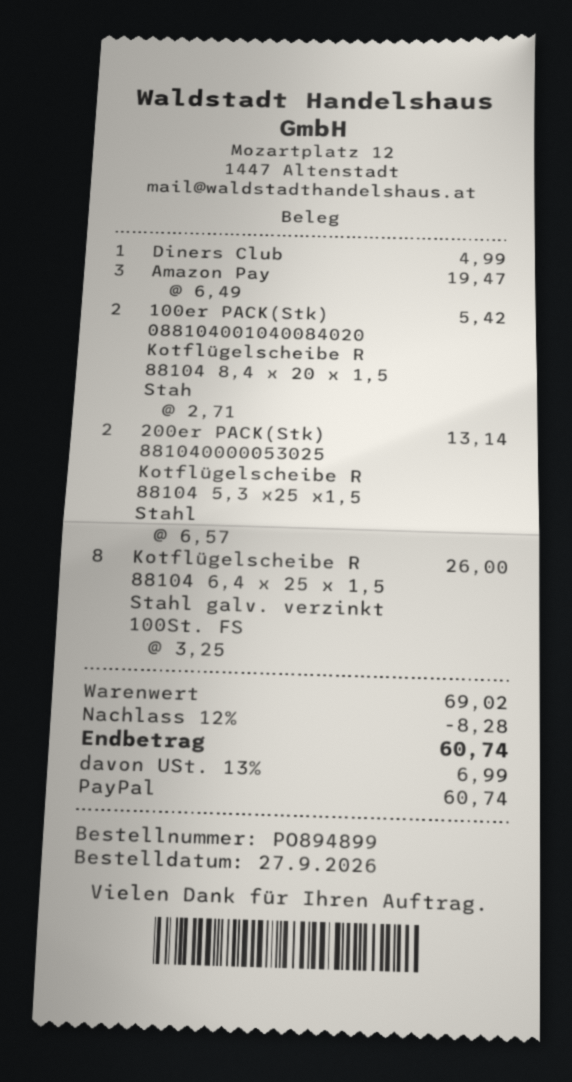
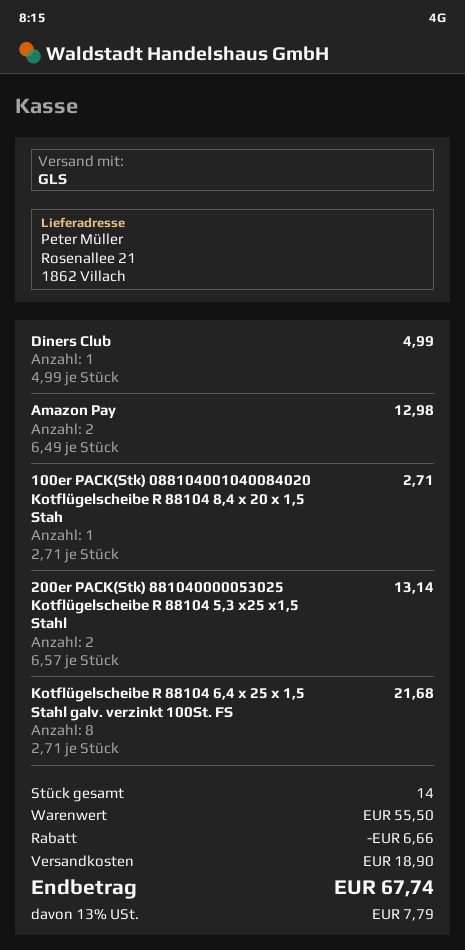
Amazon Pay: 3 x 6.49 = 19.47 -> 2 x 6.49 = 12.98
100er PACK(Stk) 088104001040084020 Kotflügelscheibe R 88104 8,4 x 20 x 1,5 Stah: 2 x 2.71 = 5.42 -> 1 x 2.71 = 2.71
Kotflügelscheibe R 88104 6,4 x 25 x 1,5 Stahl galv. verzinkt 100St. FS: 8 x 3.25 = 26.00 -> 8 x 2.71 = 21.68
subtotal: 69.02 -> 55.50
discount: 8.28 -> 6.66
shipping: none -> 18.90
tax: 13% = 6.99 -> 13% = 7.79
total: 60.74 -> 67.74

